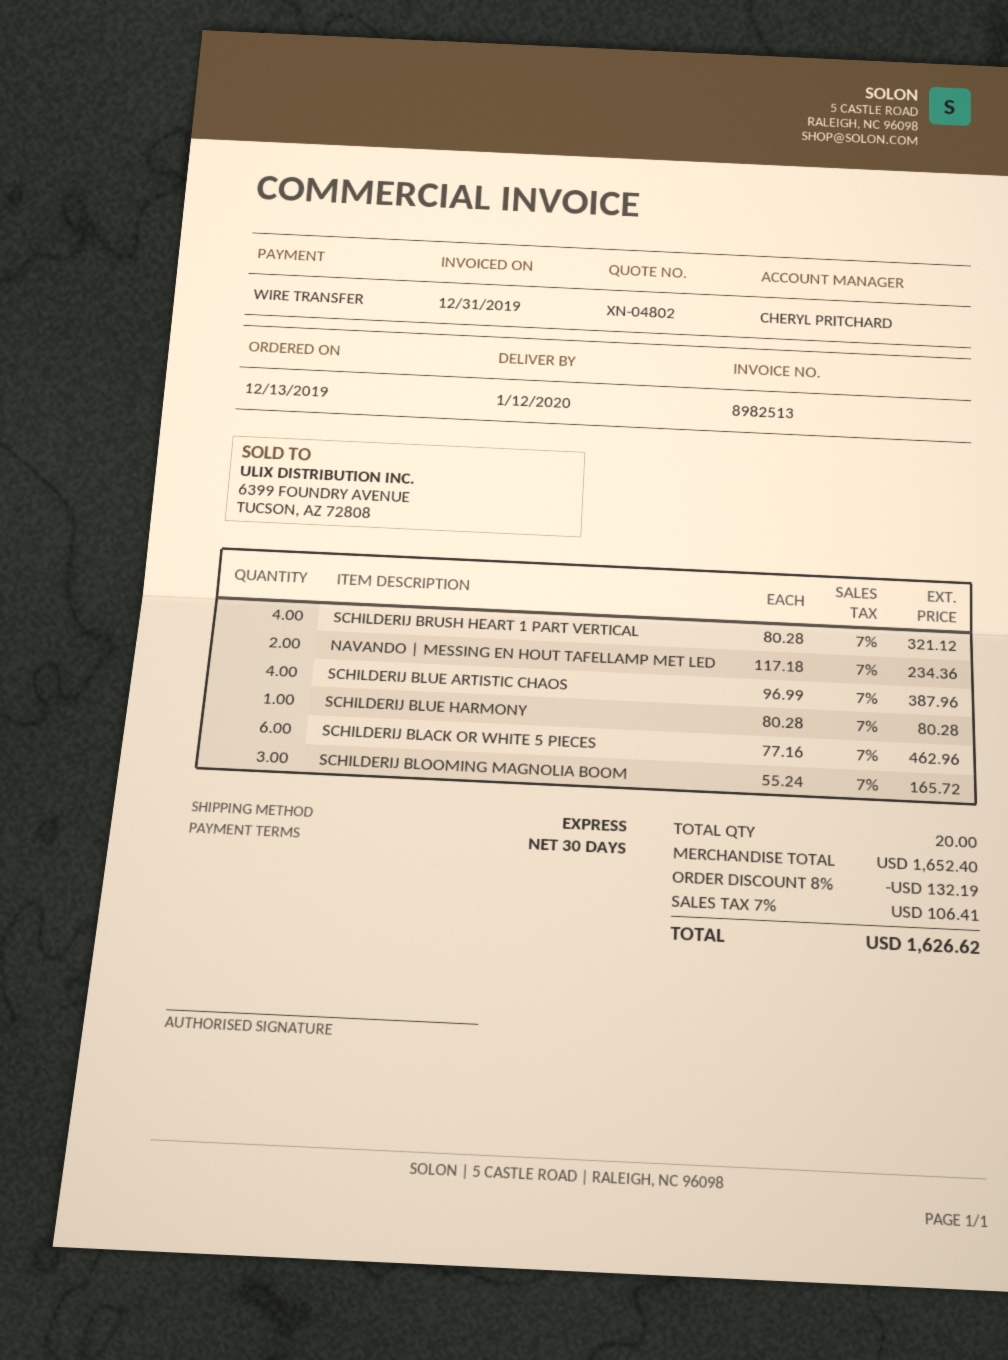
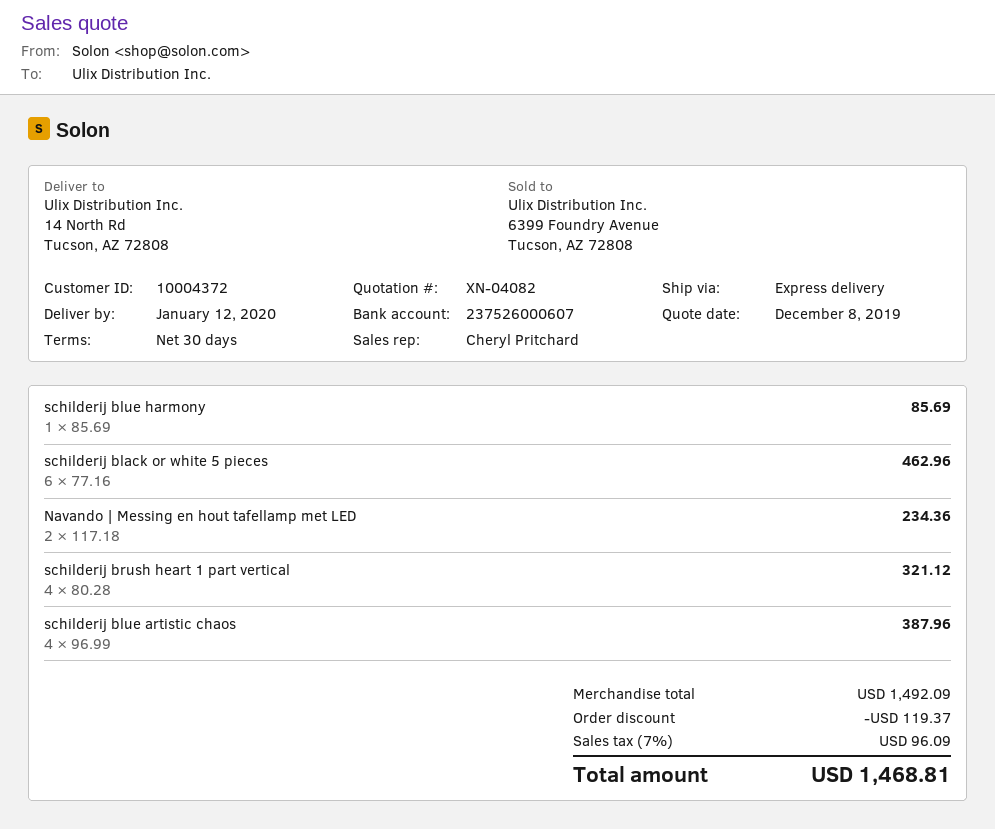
quote number: XN-04802 -> XN-04082
SCHILDERIJ BLUE HARMONY: 1 x 80.28 = 80.28 -> 1 x 85.69 = 85.69
SCHILDERIJ BLOOMING MAGNOLIA BOOM: 3 x 55.24 = 165.72 -> none
subtotal: 1652.40 -> 1492.09
discount: 132.19 -> 119.37
tax: 7% = 106.41 -> 7% = 96.09
total: 1626.62 -> 1468.81

